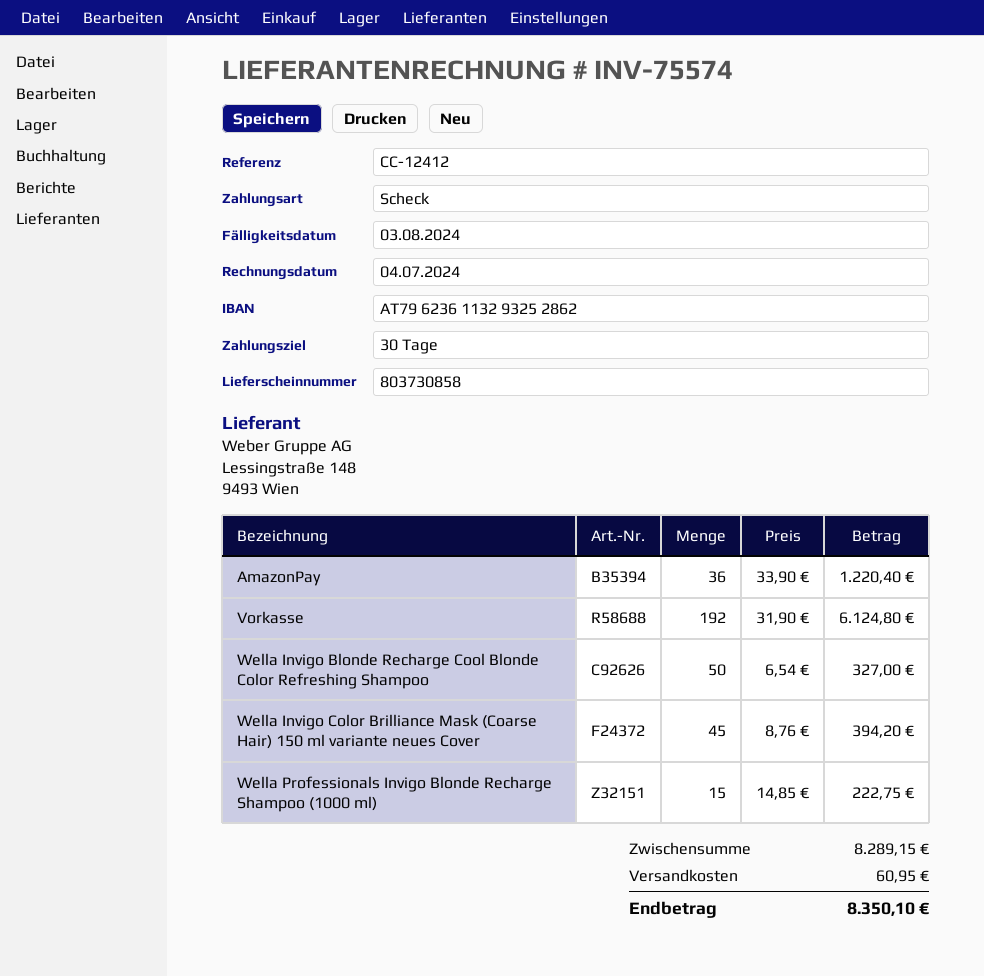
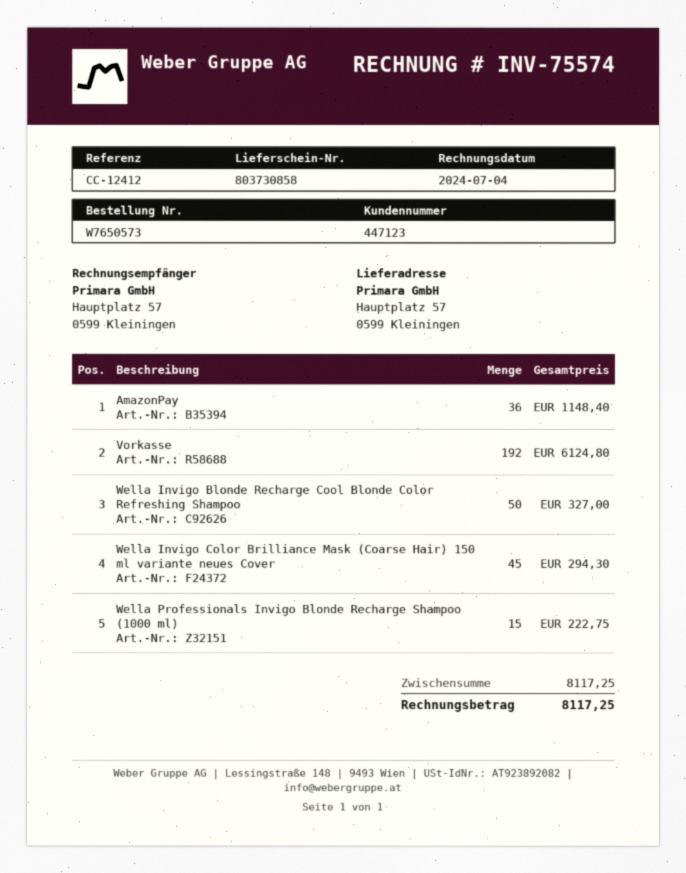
AmazonPay: 36 for 1220.40 -> 36 for 1148.40
Wella Invigo Color Brilliance Mask (Coarse Hair) 150 ml variante neues Cover: 45 for 394.20 -> 45 for 294.30
subtotal: 8289.15 -> 8117.25
shipping: 60.95 -> none
total: 8350.10 -> 8117.25

